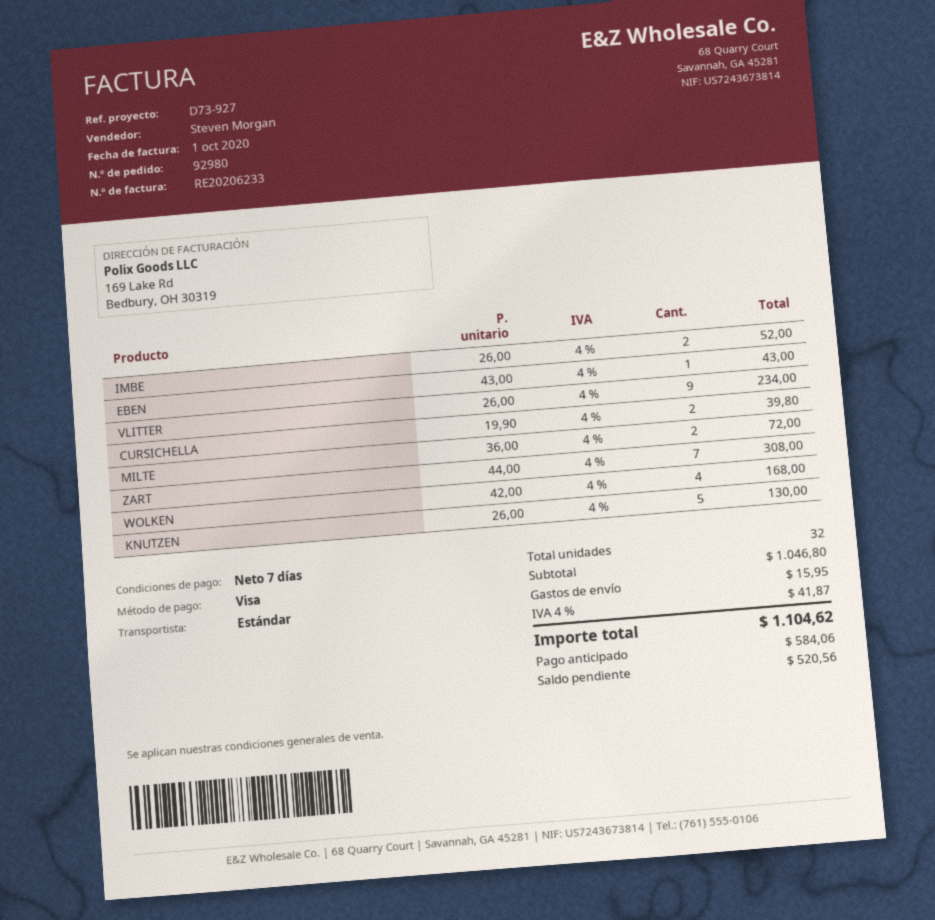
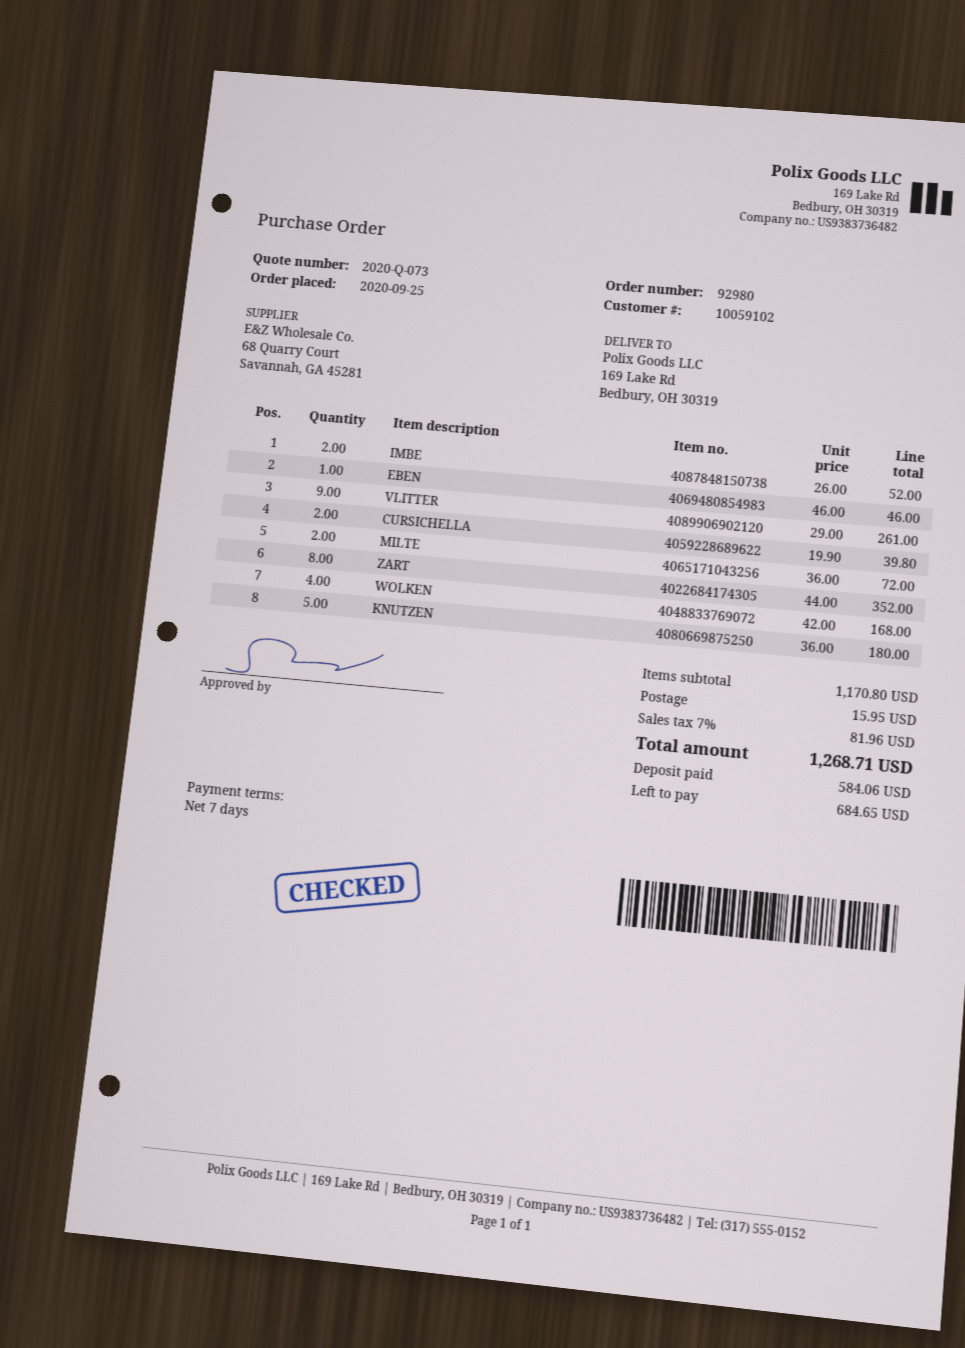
EBEN: 1 x 43.00 = 43.00 -> 1 x 46.00 = 46.00
VLITTER: 9 x 26.00 = 234.00 -> 9 x 29.00 = 261.00
ZART: 7 x 44.00 = 308.00 -> 8 x 44.00 = 352.00
KNUTZEN: 5 x 26.00 = 130.00 -> 5 x 36.00 = 180.00
subtotal: 1046.80 -> 1170.80
tax: 4% = 41.87 -> 7% = 81.96
total: 1104.62 -> 1268.71
balance: 520.56 -> 684.65

